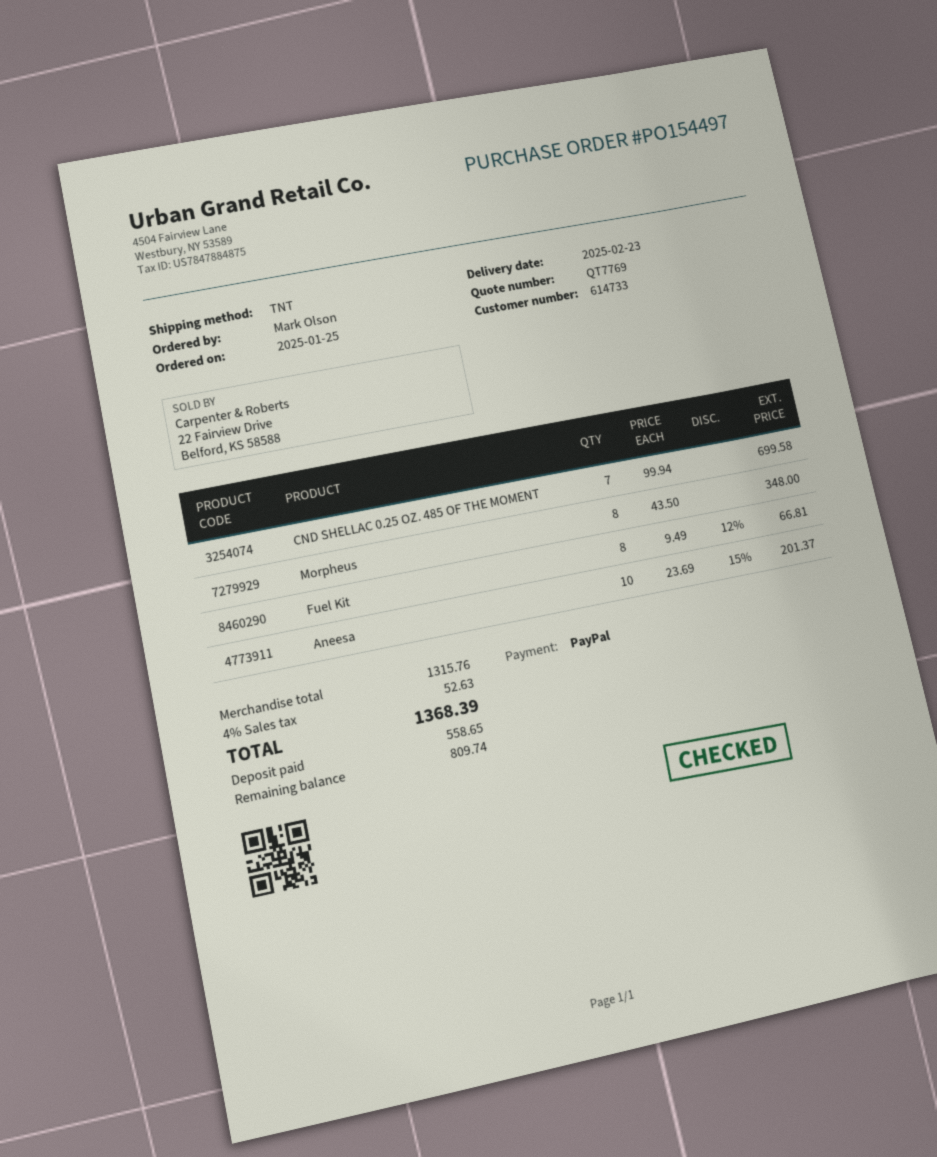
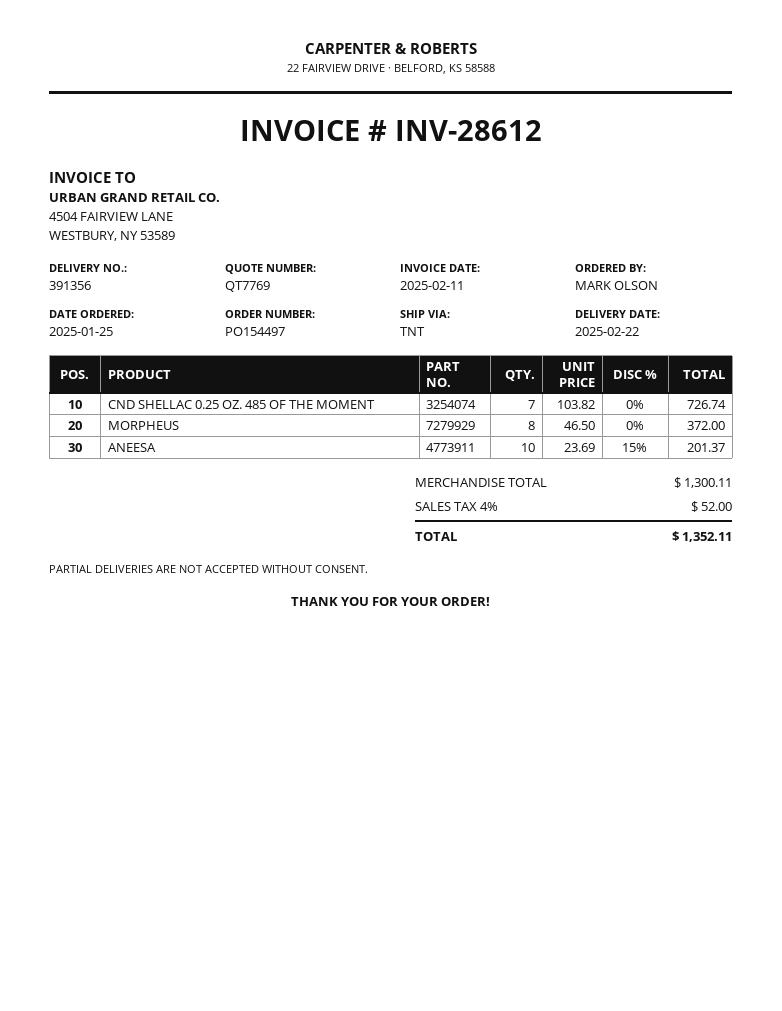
delivery date: 2025-02-23 -> 2025-02-22
CND SHELLAC 0.25 OZ. 485 OF THE MOMENT: 7 x 99.94 = 699.58 -> 7 x 103.82 = 726.74
Morpheus: 8 x 43.50 = 348.00 -> 8 x 46.50 = 372.00
Fuel Kit: 8 x 9.49 - 12% = 66.81 -> none
subtotal: 1315.76 -> 1300.11
tax: 4% = 52.63 -> 4% = 52.00
total: 1368.39 -> 1352.11

